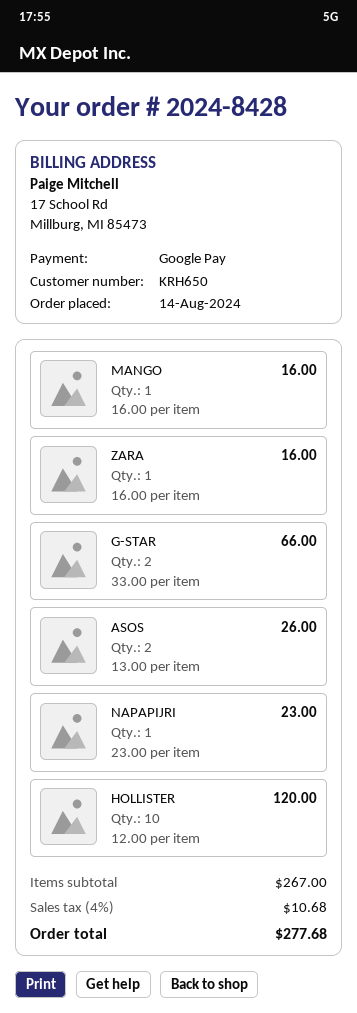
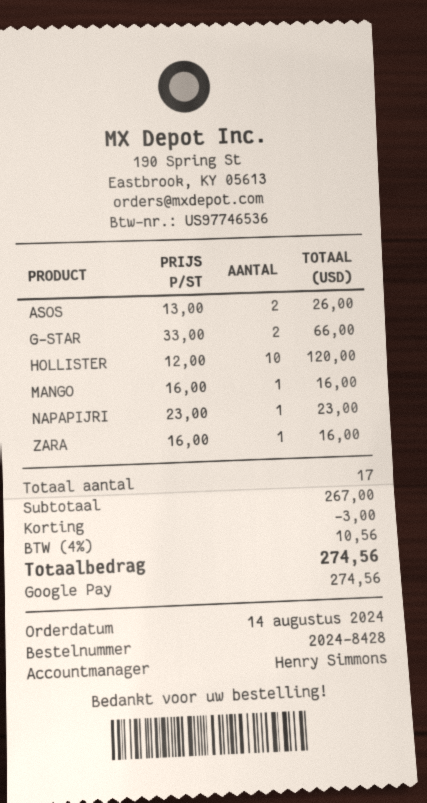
discount: none -> 3.00
tax: 4% = 10.68 -> 4% = 10.56
total: 277.68 -> 274.56

